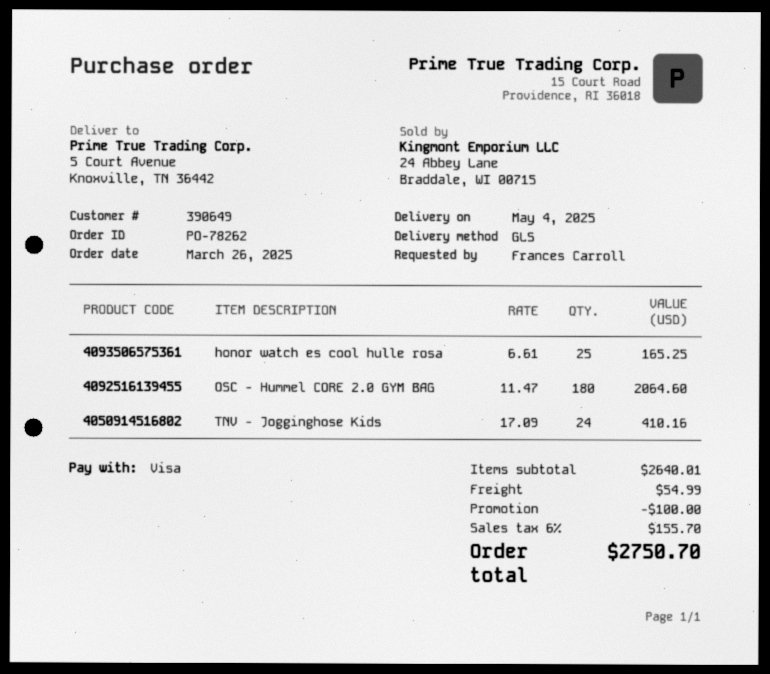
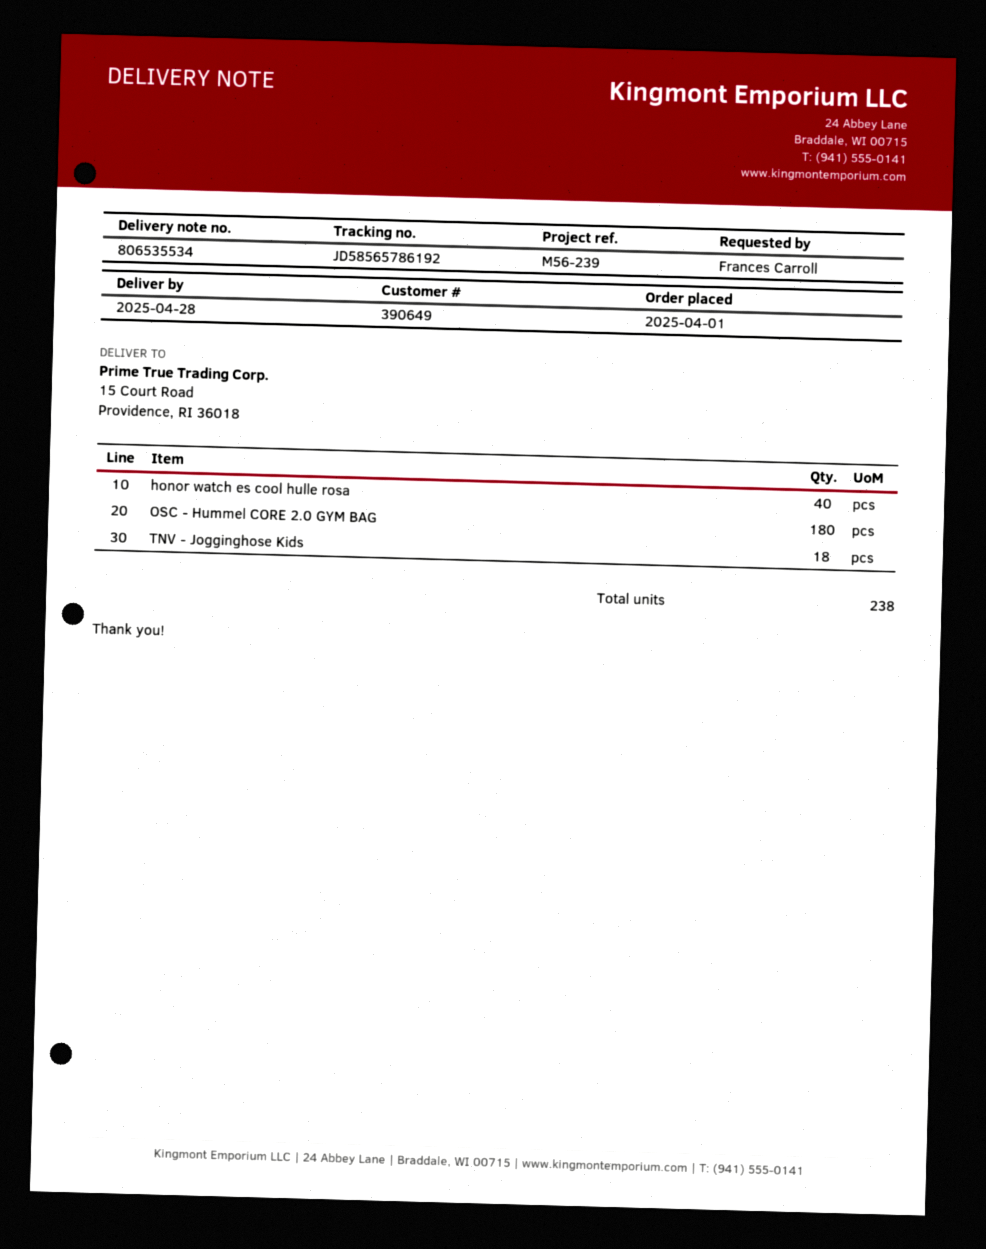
order date: 2025-03-26 -> 2025-04-01
delivery date: 2025-05-04 -> 2025-04-28
ship to: 5 Court Avenue, Knoxville, TN 36442 -> 15 Court Road, Providence, RI 36018
honor watch es cool hulle rosa: 25 -> 40
TNV - Jogginghose Kids: 24 -> 18

